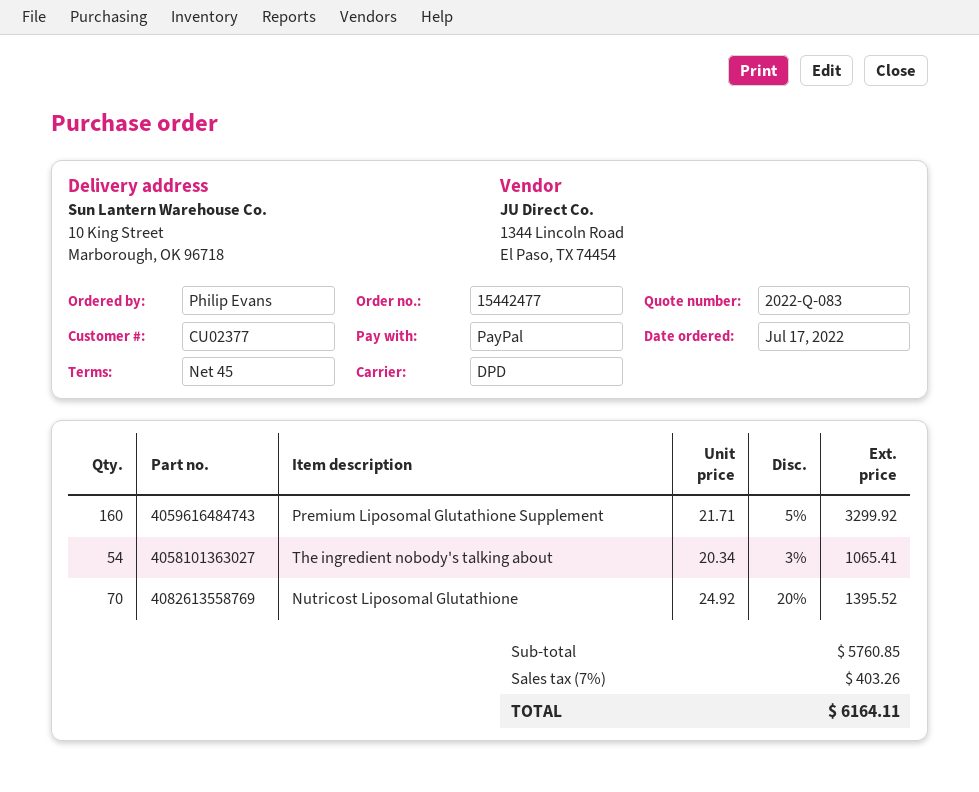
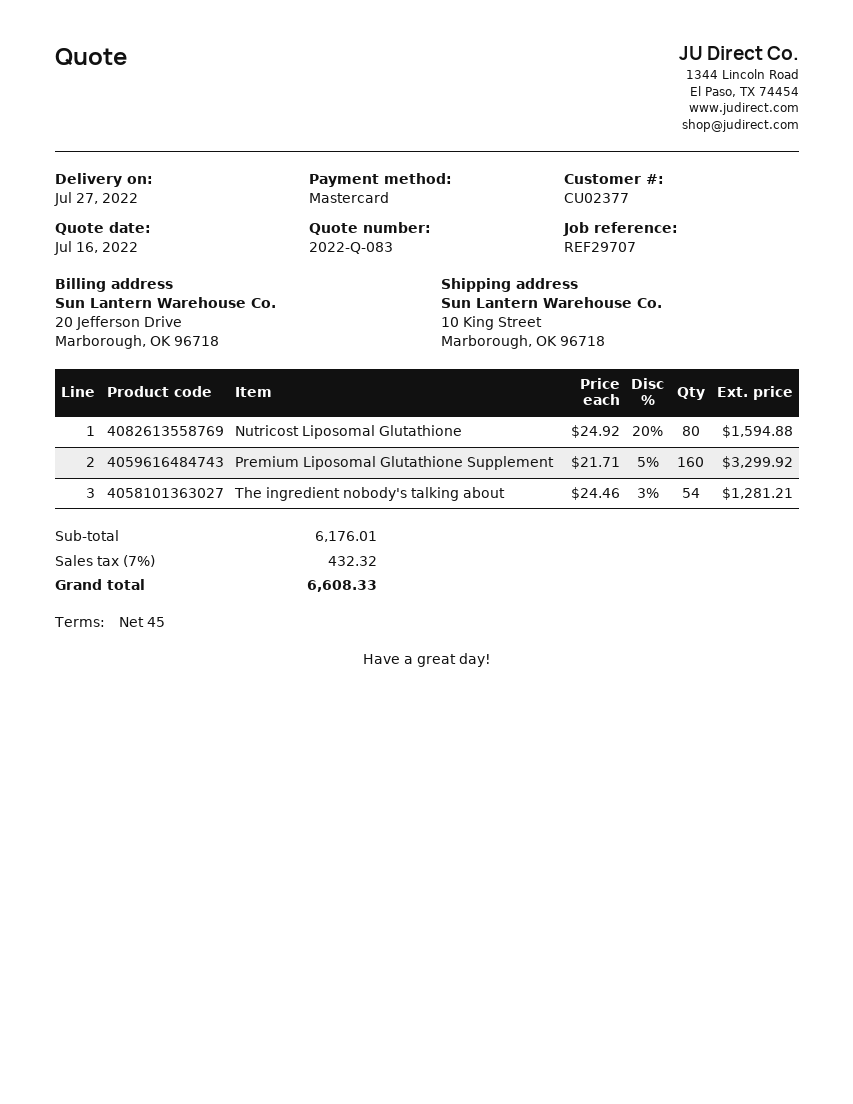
payment method: PayPal -> Mastercard
The ingredient nobody's talking about: 54 x 20.34 - 3% = 1065.41 -> 54 x 24.46 - 3% = 1281.21
Nutricost Liposomal Glutathione: 70 x 24.92 - 20% = 1395.52 -> 80 x 24.92 - 20% = 1594.88
subtotal: 5760.85 -> 6176.01
tax: 7% = 403.26 -> 7% = 432.32
total: 6164.11 -> 6608.33

